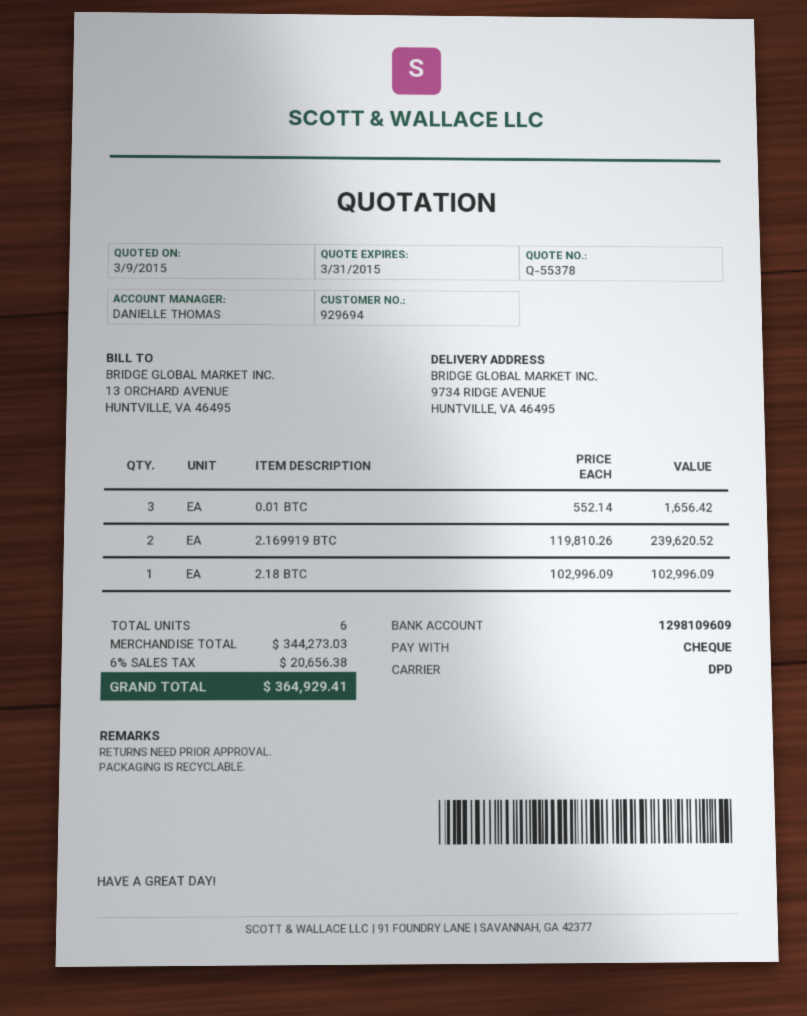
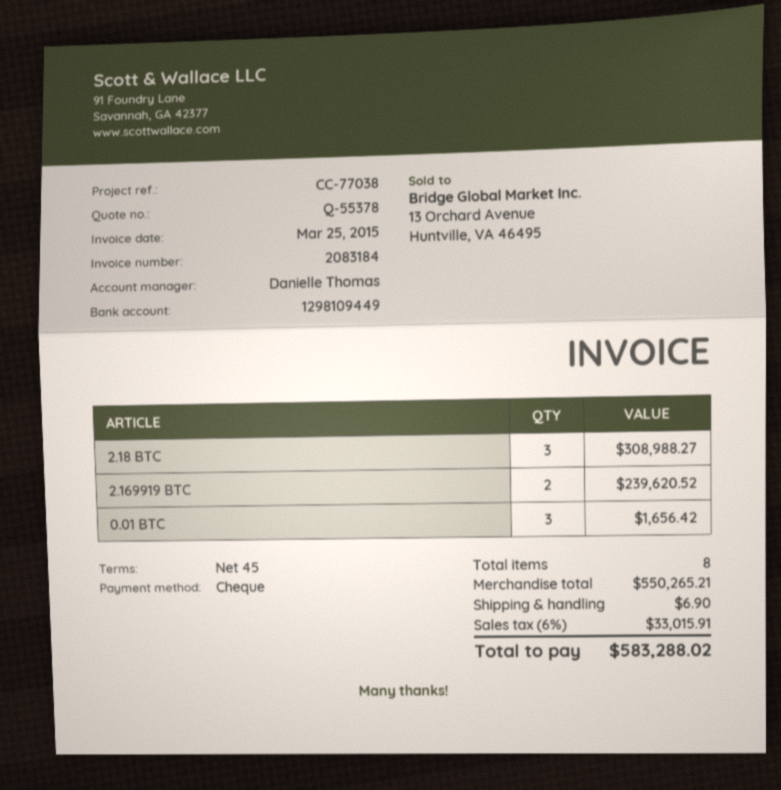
bank account: 1298109609 -> 1298109449
2.18 BTC: 1 for 102996.09 -> 3 for 308988.27
total quantity: 6 -> 8
subtotal: 344273.03 -> 550265.21
shipping: none -> 6.90
tax: 6% = 20656.38 -> 6% = 33015.91
total: 364929.41 -> 583288.02

